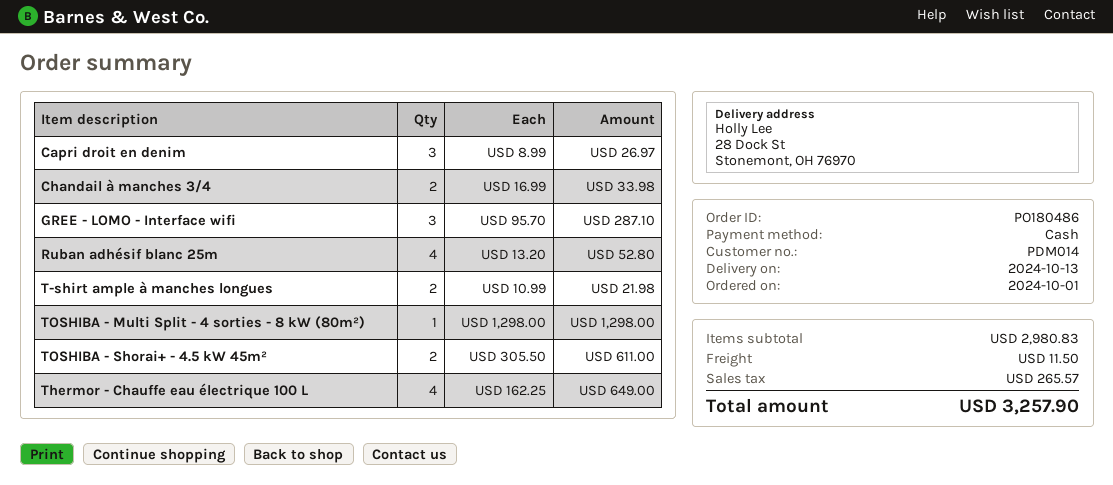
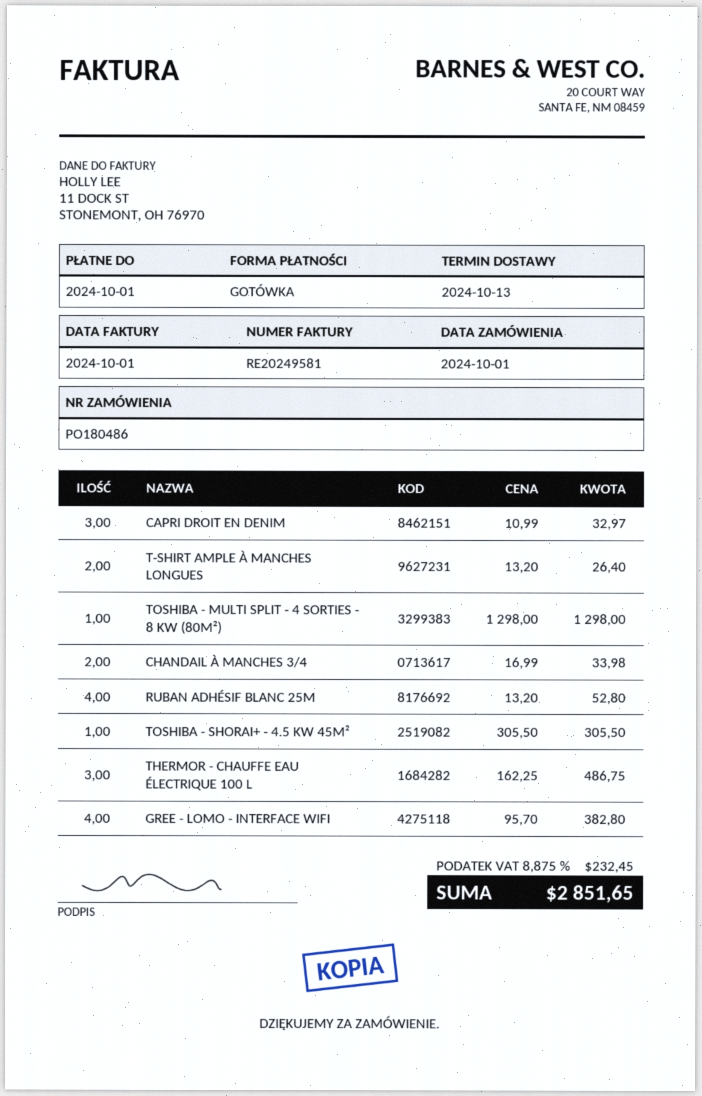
Capri droit en denim: 3 x 8.99 = 26.97 -> 3 x 10.99 = 32.97
GREE - LOMO - Interface wifi: 3 x 95.70 = 287.10 -> 4 x 95.70 = 382.80
T-shirt ample à manches longues: 2 x 10.99 = 21.98 -> 2 x 13.20 = 26.40
TOSHIBA - Shorai+ - 4.5 kW 45m²: 2 x 305.50 = 611.00 -> 1 x 305.50 = 305.50
Thermor - Chauffe eau électrique 100 L: 4 x 162.25 = 649.00 -> 3 x 162.25 = 486.75
shipping: 11.50 -> none
tax: 265.57 -> 232.45
total: 3257.90 -> 2851.65

